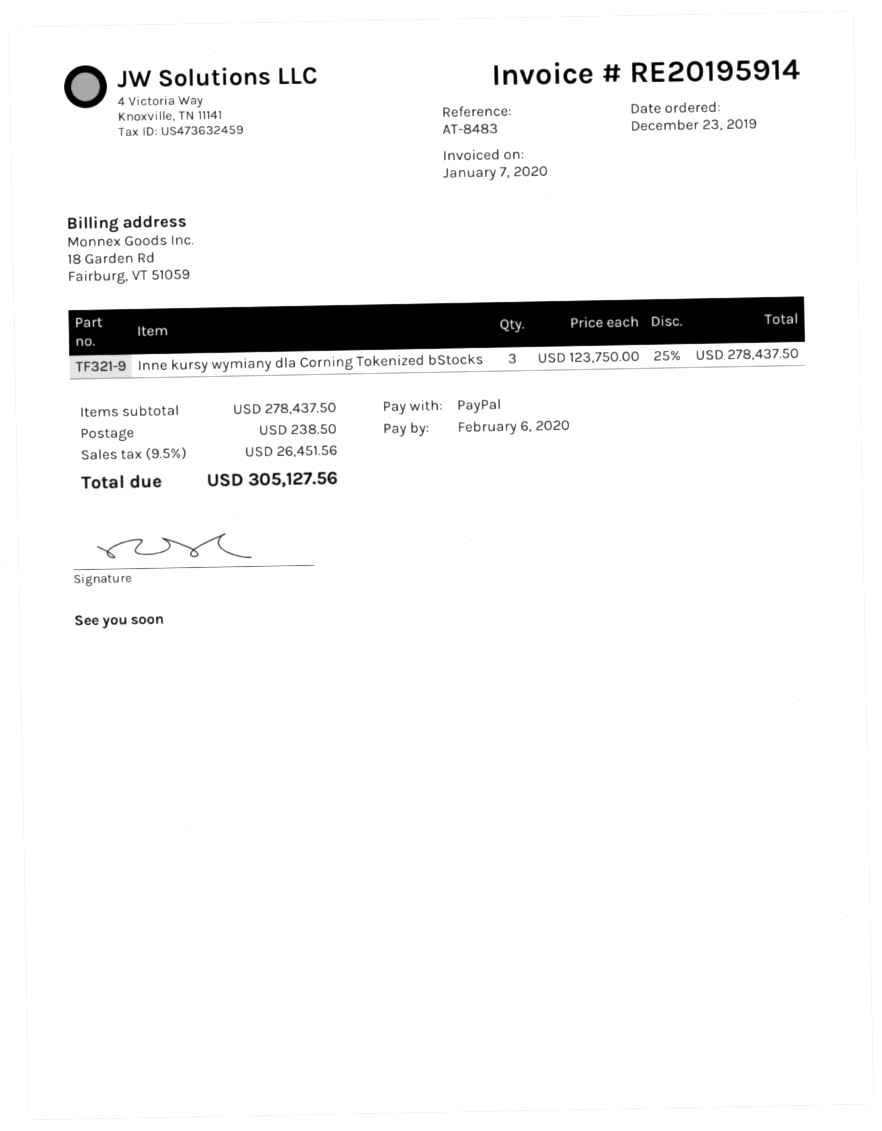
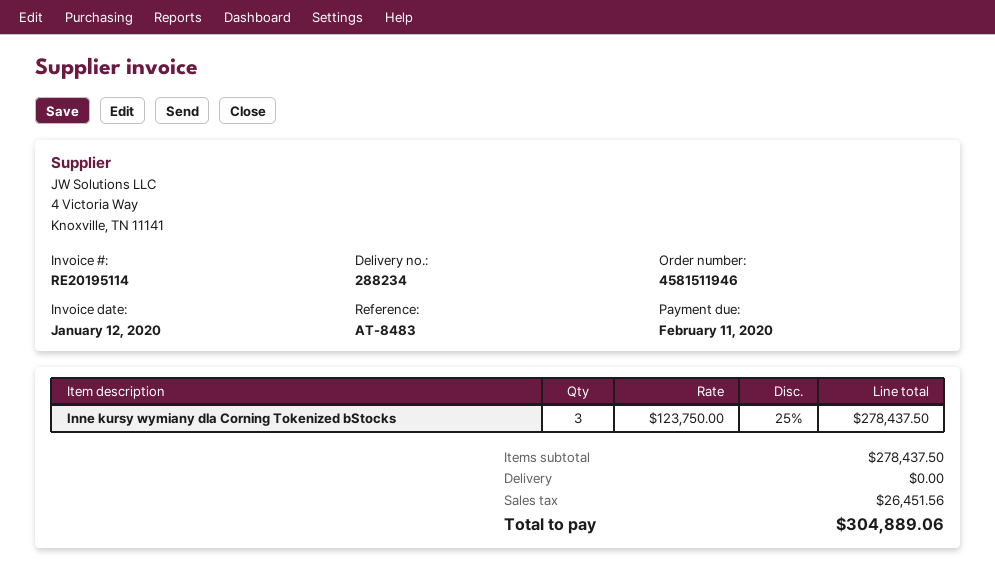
invoice number: RE20195914 -> RE20195114
invoice date: 2020-01-07 -> 2020-01-12
due date: 2020-02-06 -> 2020-02-11
shipping: 238.50 -> 0.00
total: 305127.56 -> 304889.06

